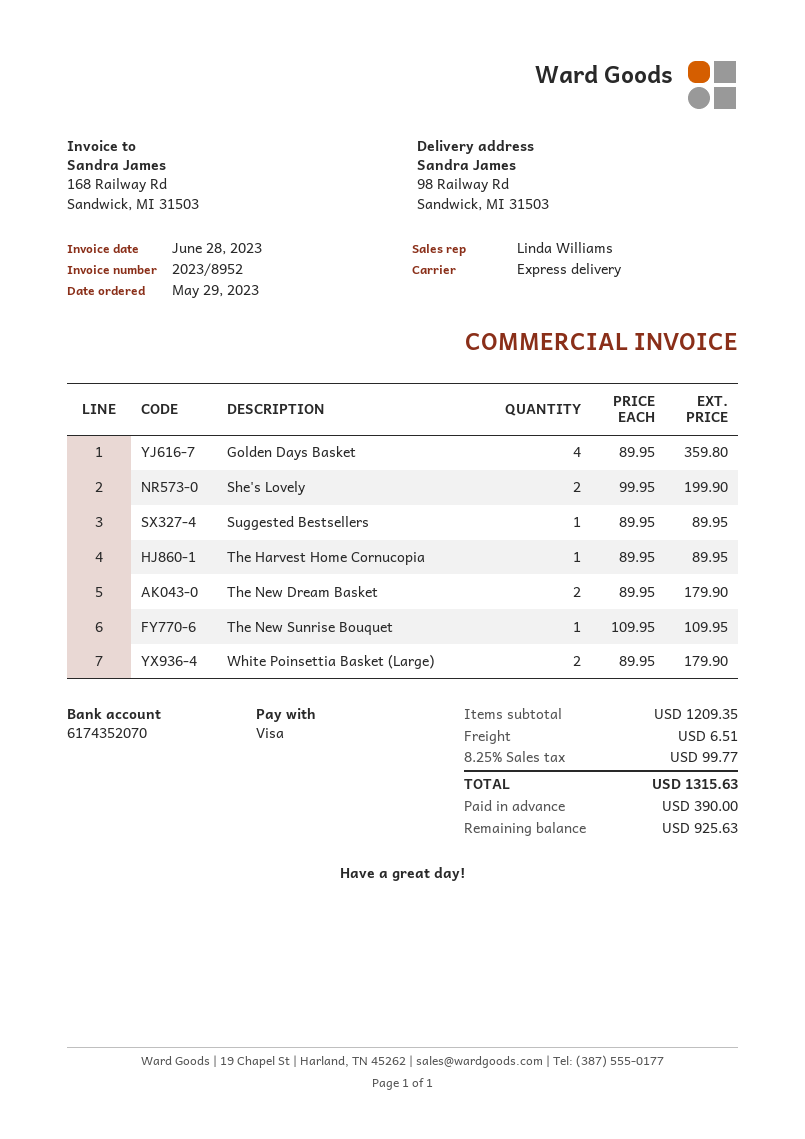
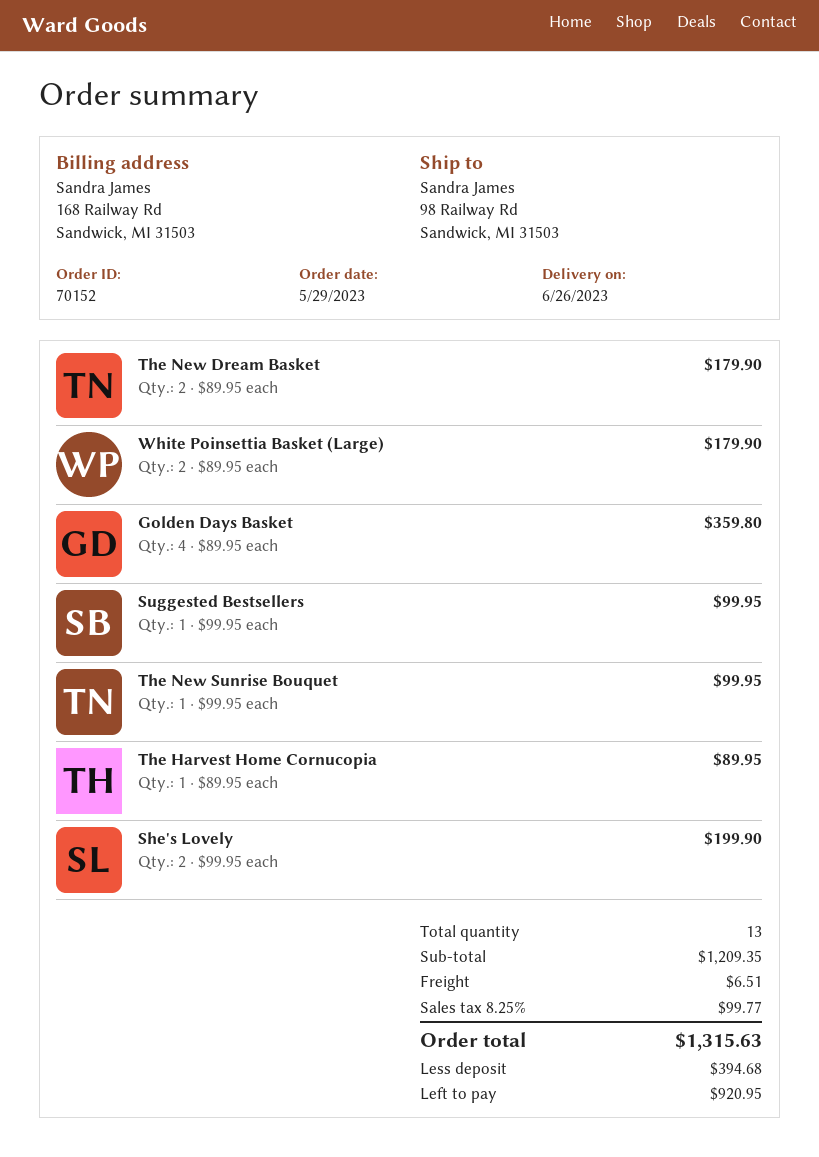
Suggested Bestsellers: 1 x 89.95 = 89.95 -> 1 x 99.95 = 99.95
The New Sunrise Bouquet: 1 x 109.95 = 109.95 -> 1 x 99.95 = 99.95
deposit: 390.00 -> 394.68
balance: 925.63 -> 920.95

